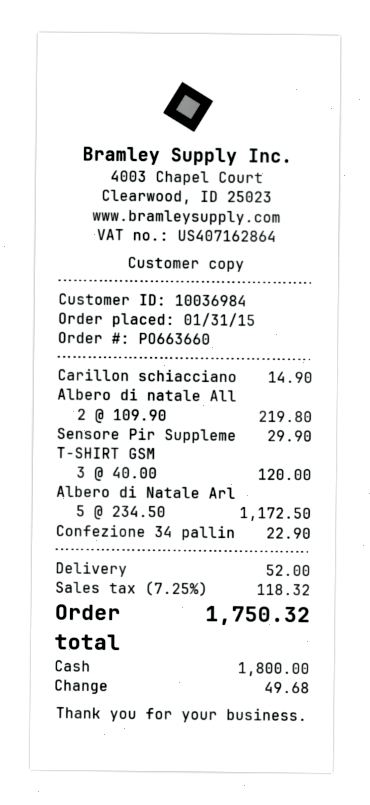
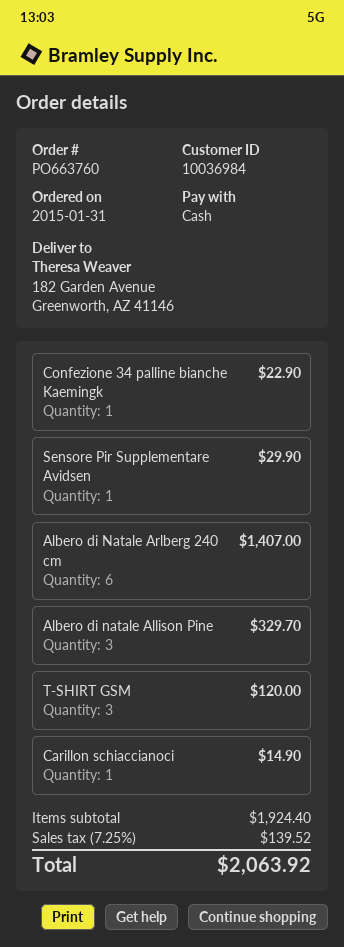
order number: PO663660 -> PO663760
Albero di natale All: 2 for 219.80 -> 3 for 329.70
Albero di Natale Arl: 5 for 1172.50 -> 6 for 1407.00
shipping: 52.00 -> none
tax: 7.25% = 118.32 -> 7.25% = 139.52
total: 1750.32 -> 2063.92

